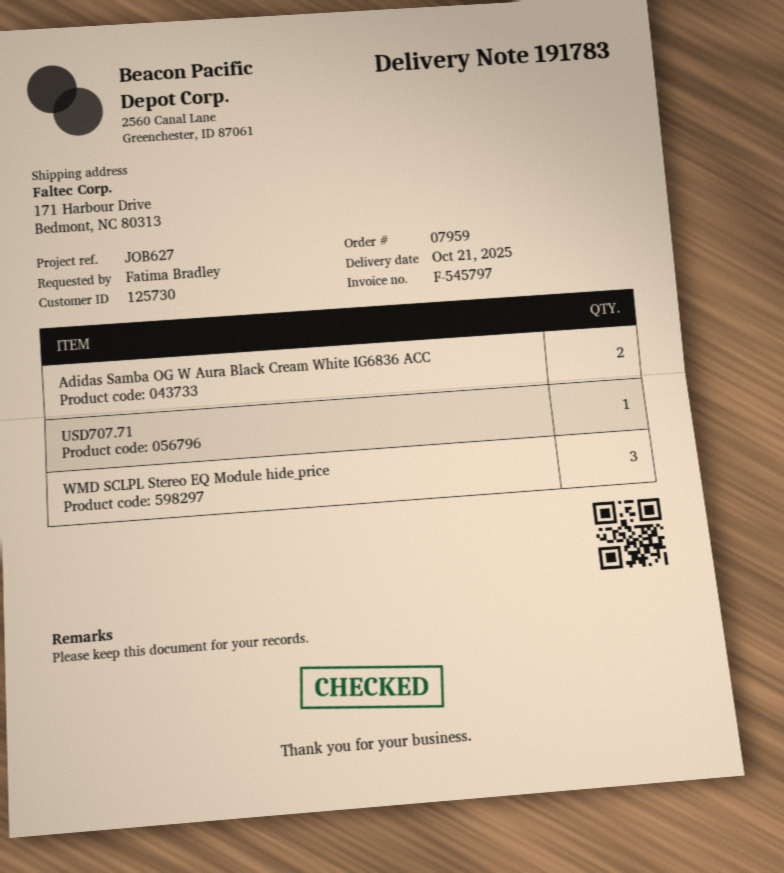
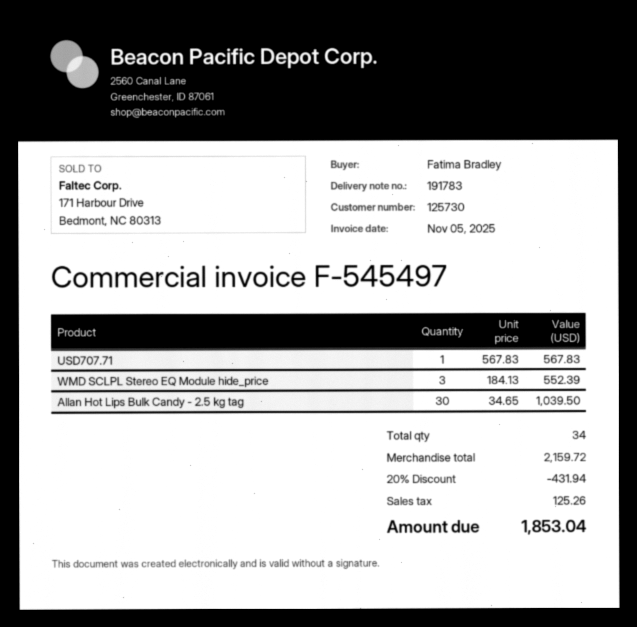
invoice number: F-545797 -> F-545497
Adidas Samba OG W Aura Black Cream White IG6836 ACC: 2 -> none
Allan Hot Lips Bulk Candy - 2.5 kg tag: none -> 30

